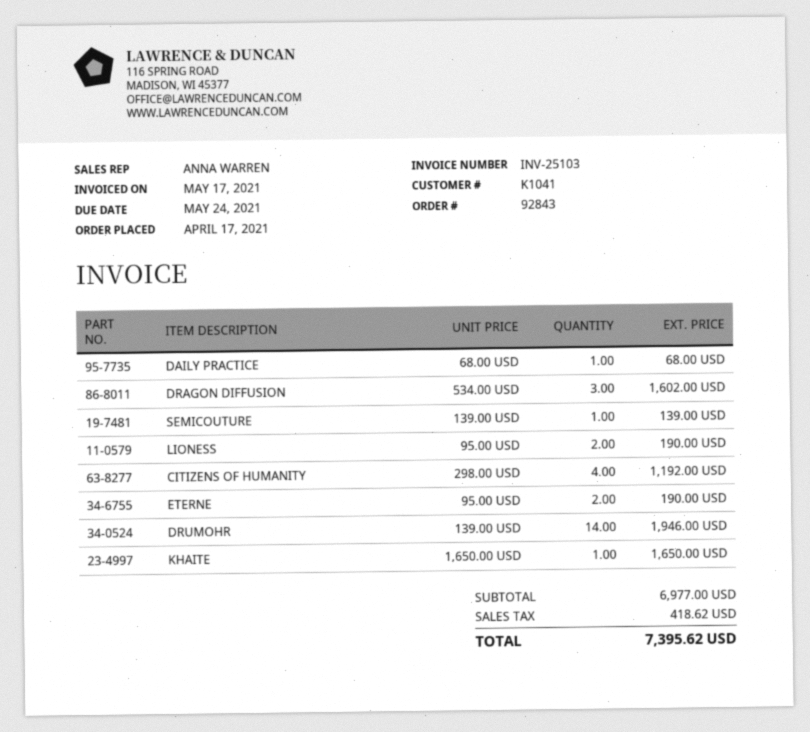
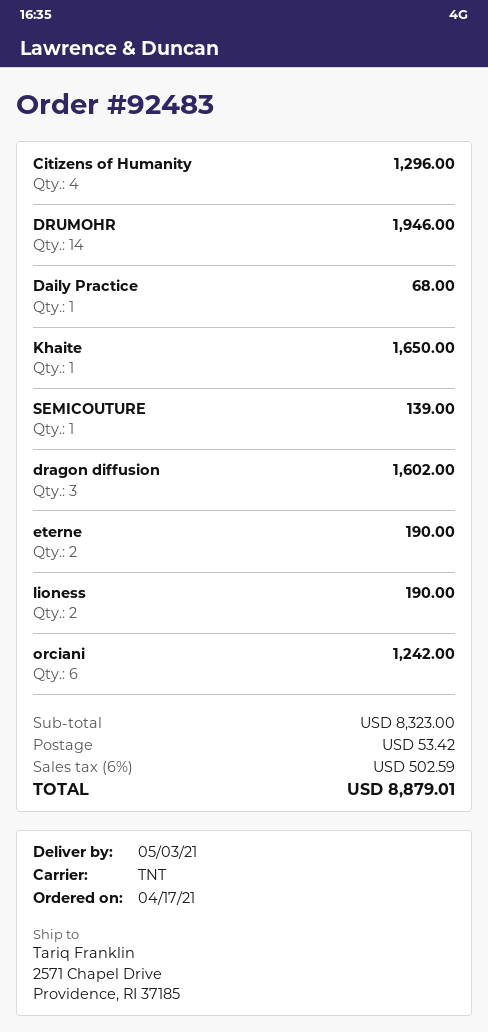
order number: 92843 -> 92483
CITIZENS OF HUMANITY: 4 for 1192.00 -> 4 for 1296.00
orciani: none -> 6 for 1242.00
subtotal: 6977.00 -> 8323.00
shipping: none -> 53.42
tax: 418.62 -> 502.59
total: 7395.62 -> 8879.01

